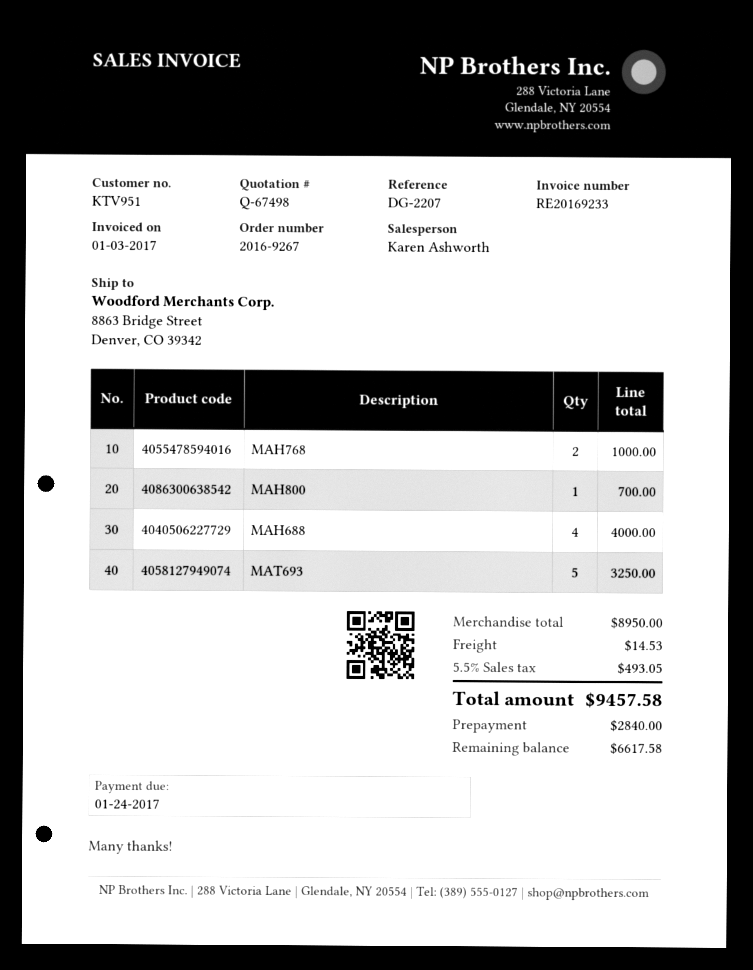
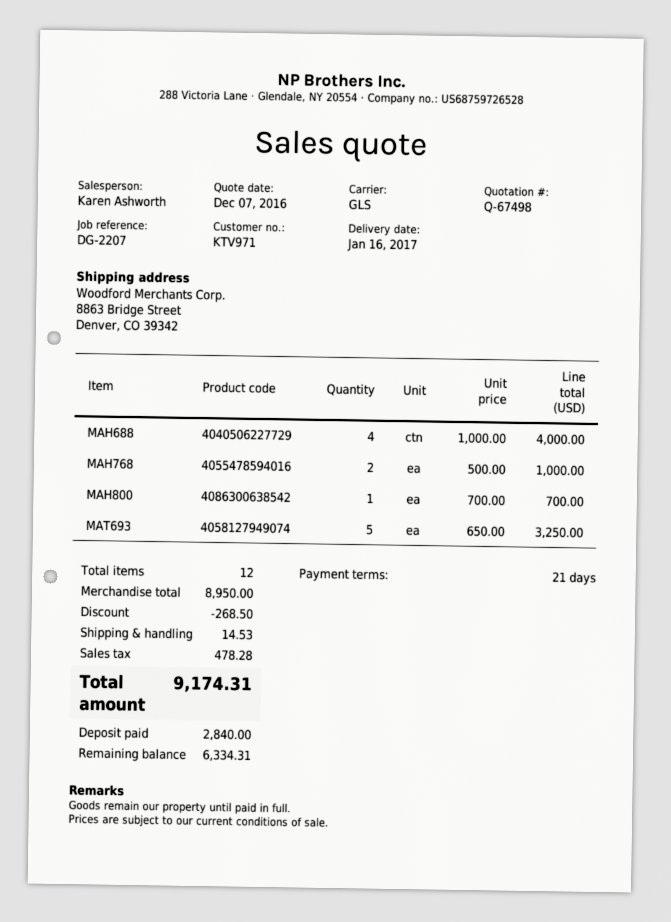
customer number: KTV951 -> KTV971
discount: none -> 268.50
tax: 493.05 -> 478.28
total: 9457.58 -> 9174.31
balance: 6617.58 -> 6334.31

